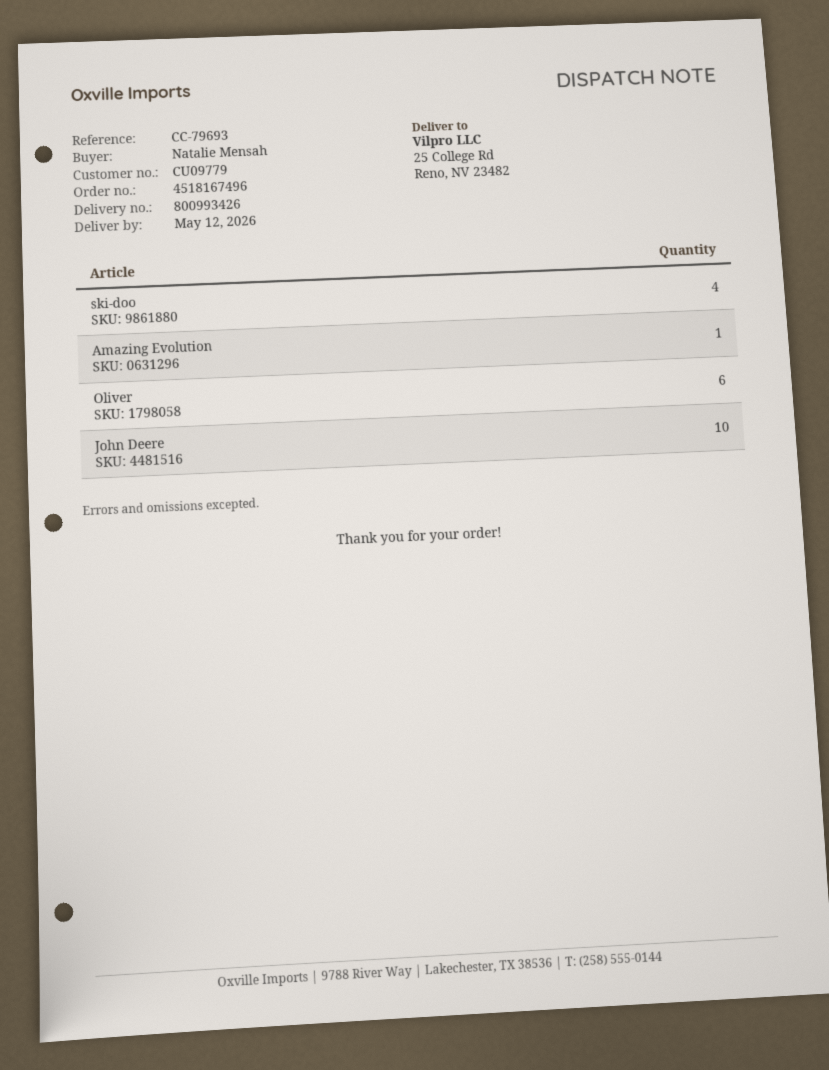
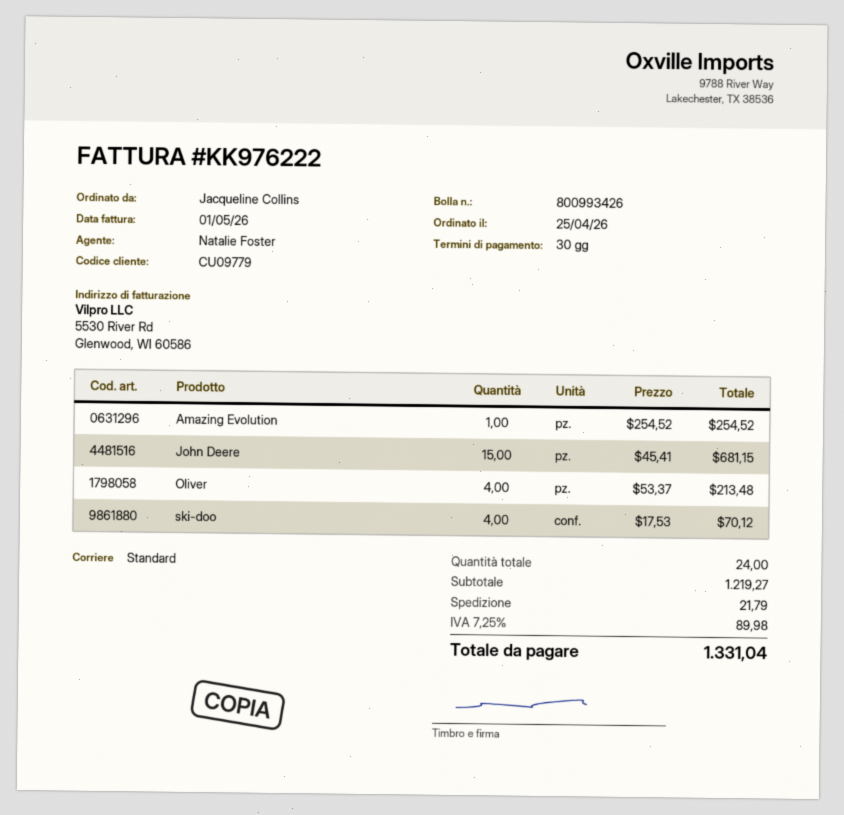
ordered by: Natalie Mensah -> Jacqueline Collins
Oliver: 6 -> 4
John Deere: 10 -> 15

